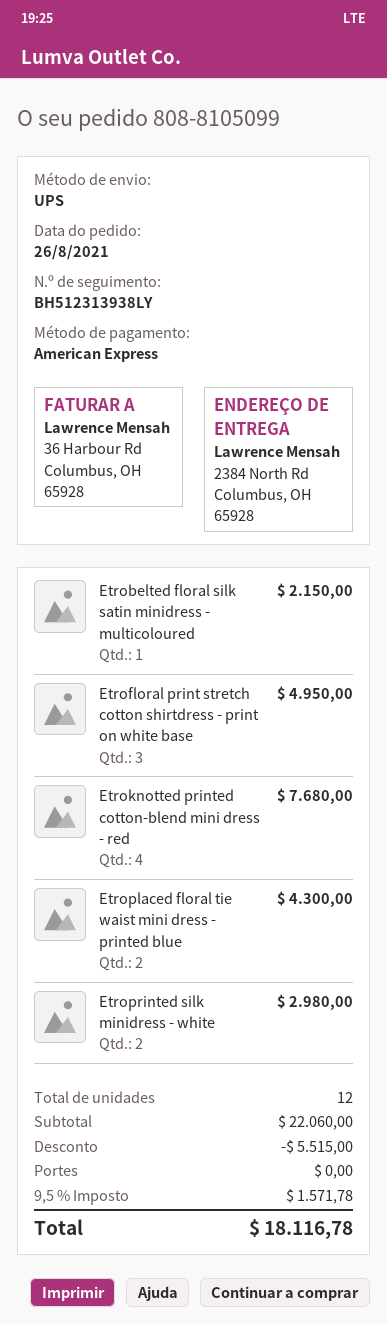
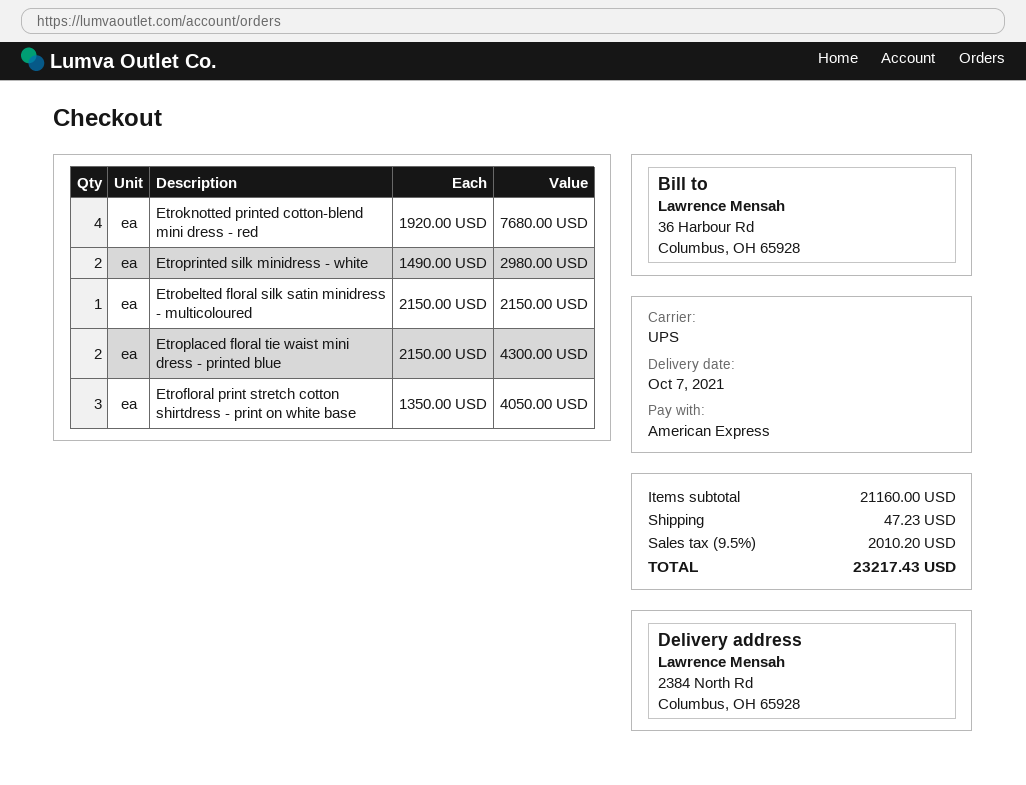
Etrofloral print stretch cotton shirtdress - print on white base: 3 for 4950.00 -> 3 for 4050.00
subtotal: 22060.00 -> 21160.00
discount: 5515.00 -> none
shipping: 0.00 -> 47.23
tax: 9.5% = 1571.78 -> 9.5% = 2010.20
total: 18116.78 -> 23217.43

